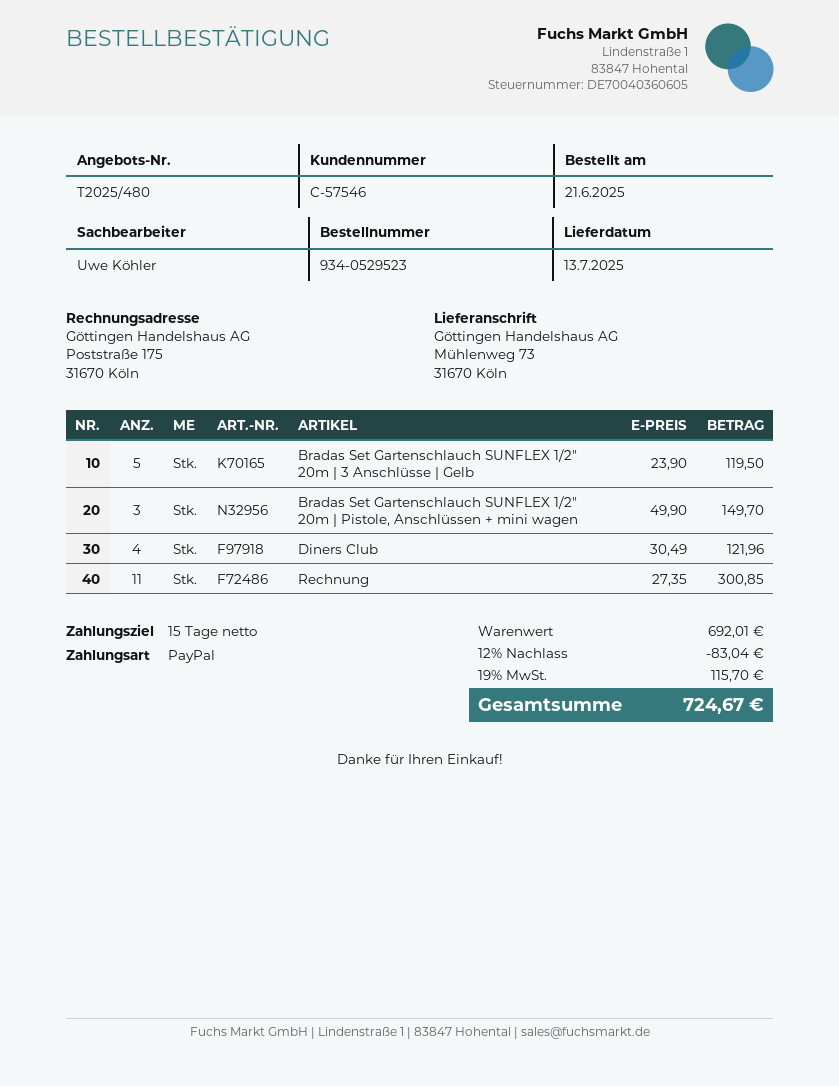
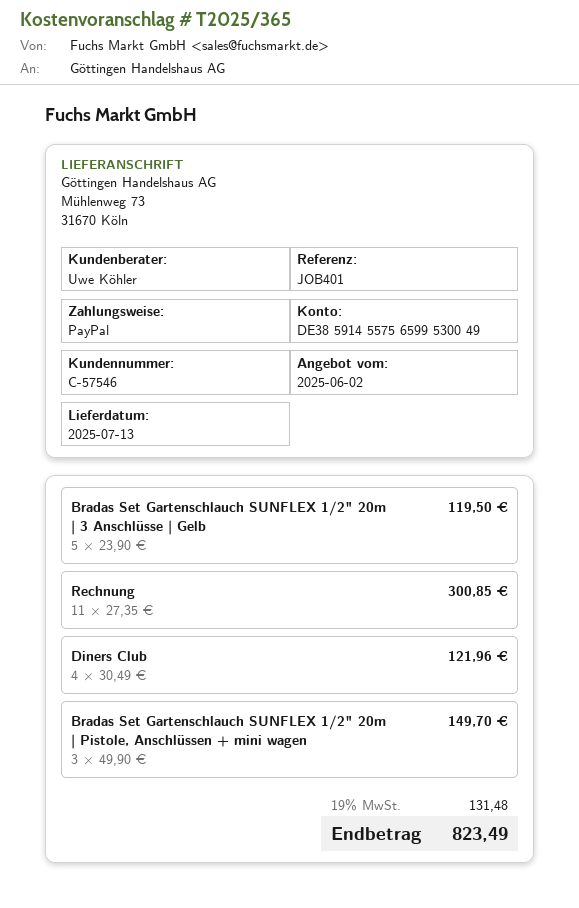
quote number: T2025/480 -> T2025/365
discount: 12% = 83.04 -> none
tax: 19% = 115.70 -> 19% = 131.48
total: 724.67 -> 823.49

